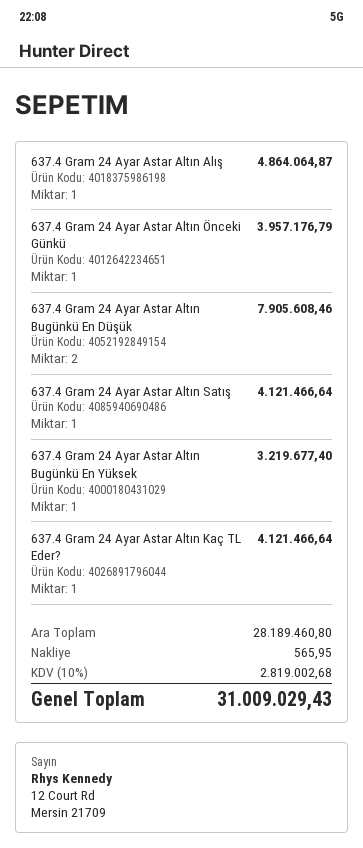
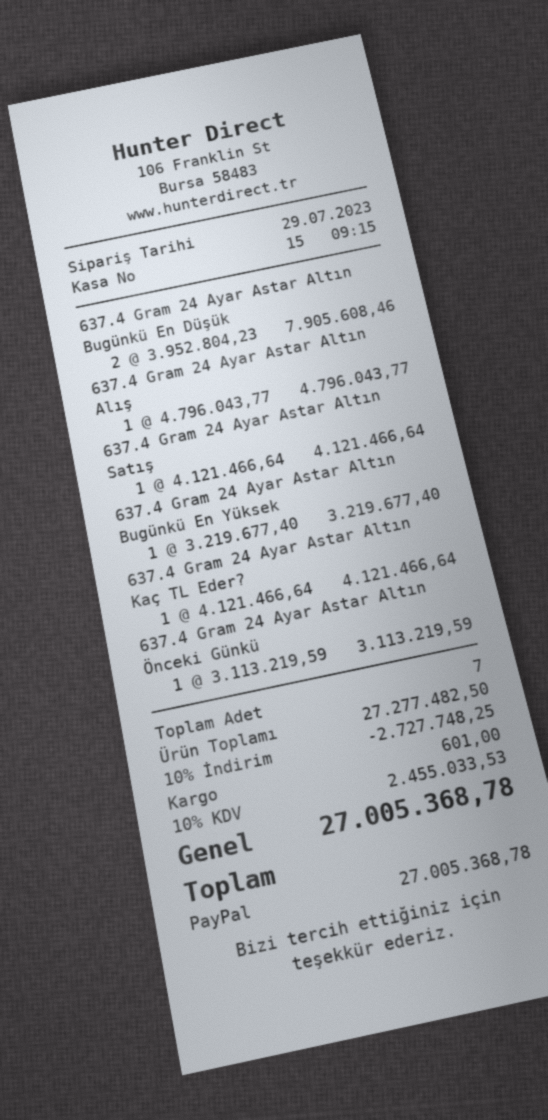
637.4 Gram 24 Ayar Astar Altın Alış: 1 for 4864064.87 -> 1 for 4796043.77
637.4 Gram 24 Ayar Astar Altın Önceki Günkü: 1 for 3957176.79 -> 1 for 3113219.59
subtotal: 28189460.80 -> 27277482.50
discount: none -> 10% = 2727748.25
shipping: 565.95 -> 601.00
tax: 10% = 2819002.68 -> 10% = 2455033.53
total: 31009029.43 -> 27005368.78

